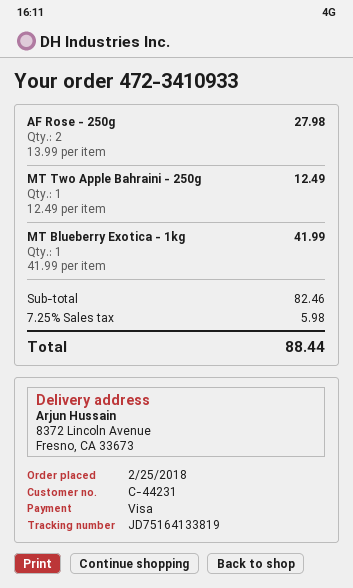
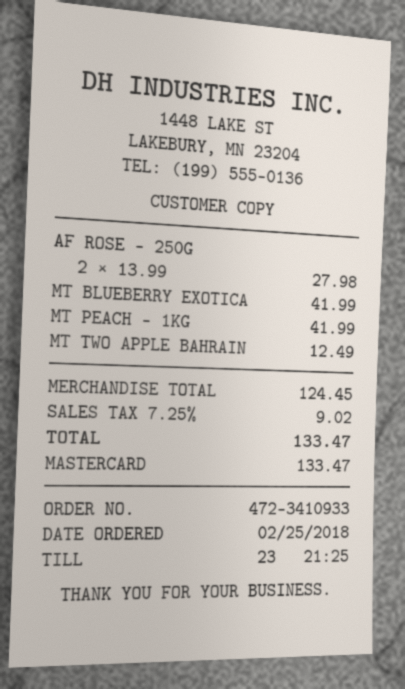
payment method: Visa -> Mastercard
MT PEACH - 1KG: none -> 1 x 41.99 = 41.99
subtotal: 82.46 -> 124.45
tax: 7.25% = 5.98 -> 7.25% = 9.02
total: 88.44 -> 133.47

